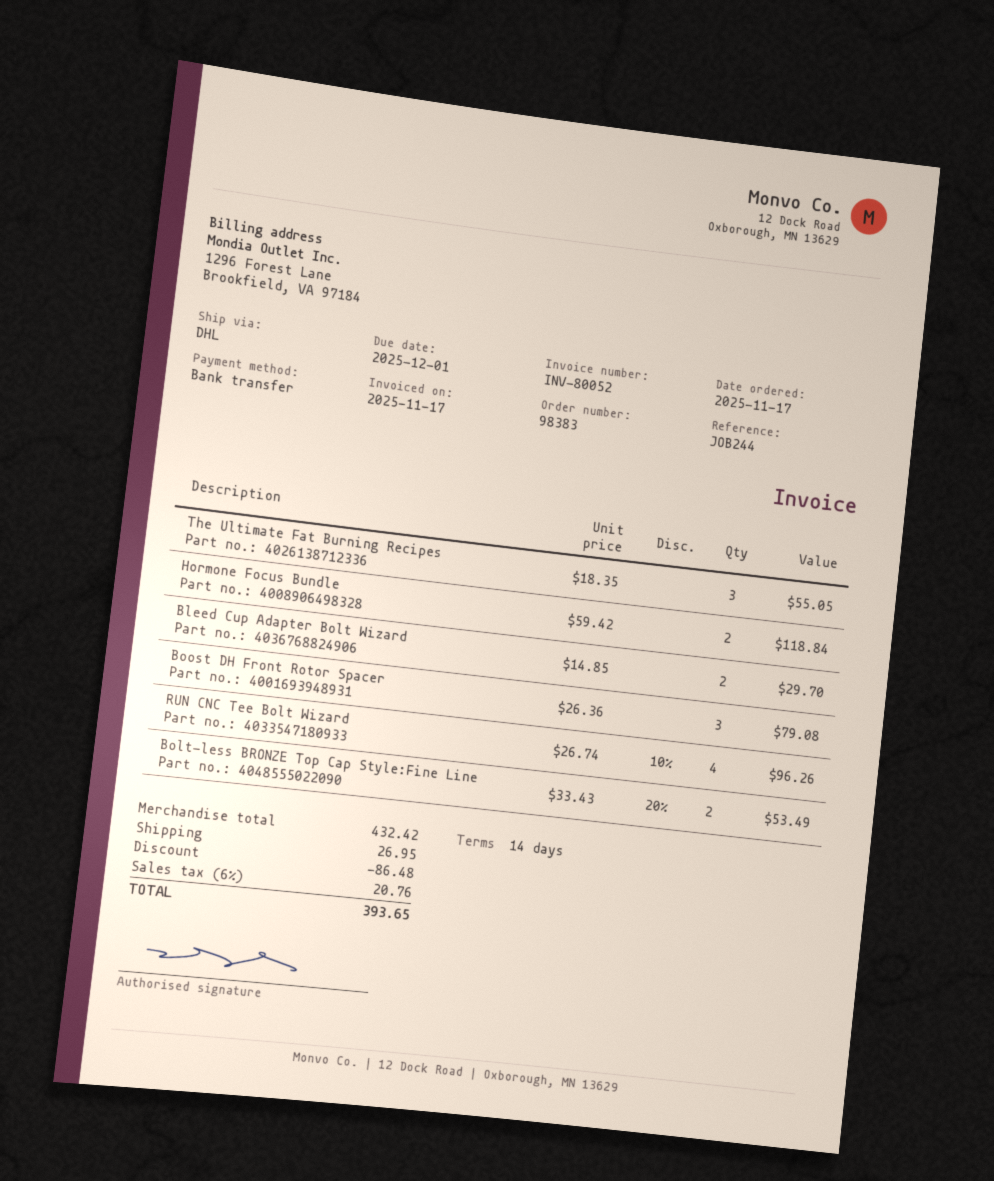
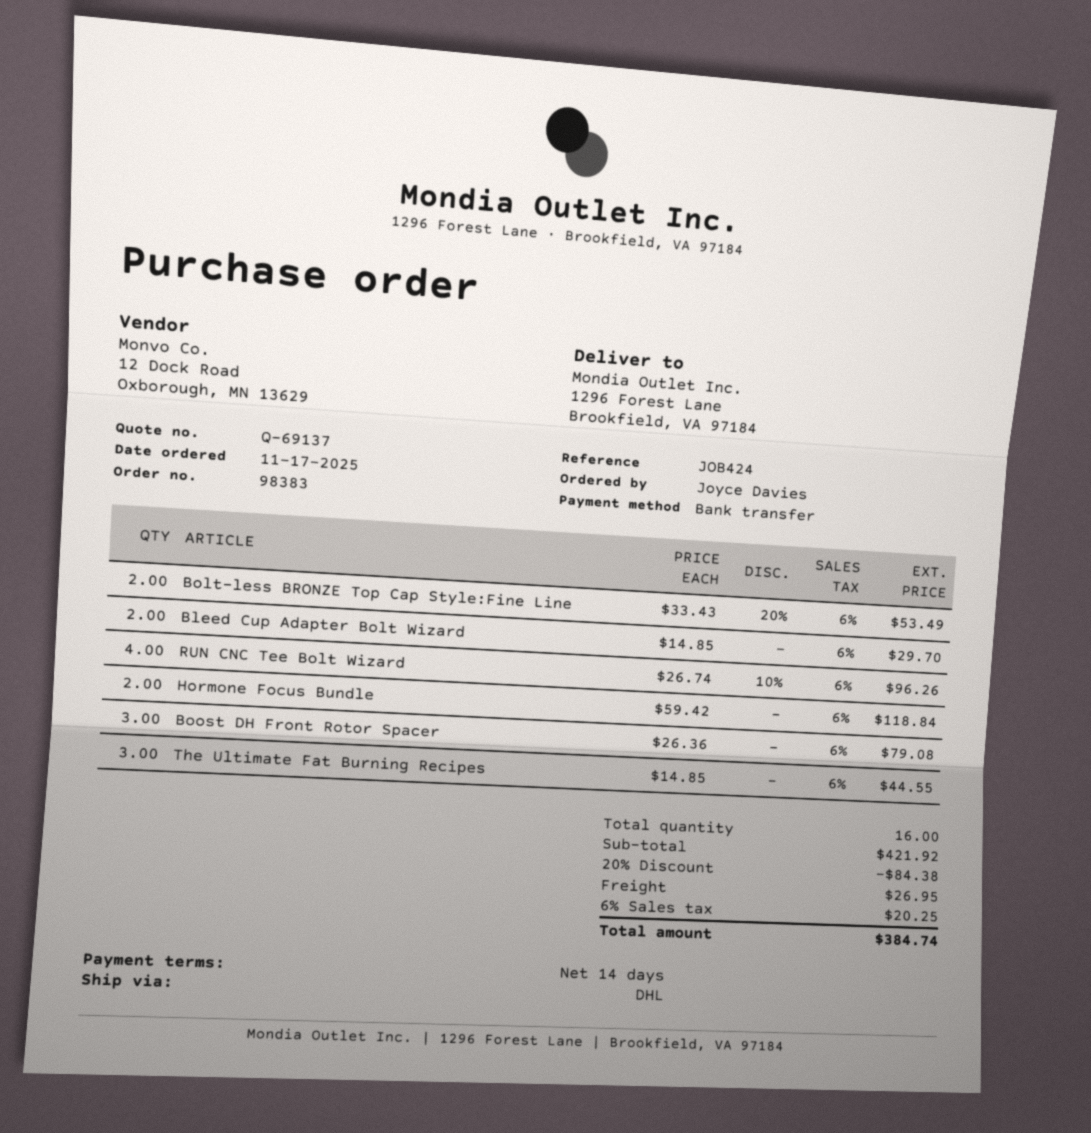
reference: JOB244 -> JOB424
The Ultimate Fat Burning Recipes: 3 x 18.35 = 55.05 -> 3 x 14.85 = 44.55
subtotal: 432.42 -> 421.92
discount: 86.48 -> 84.38
tax: 6% = 20.76 -> 6% = 20.25
total: 393.65 -> 384.74

